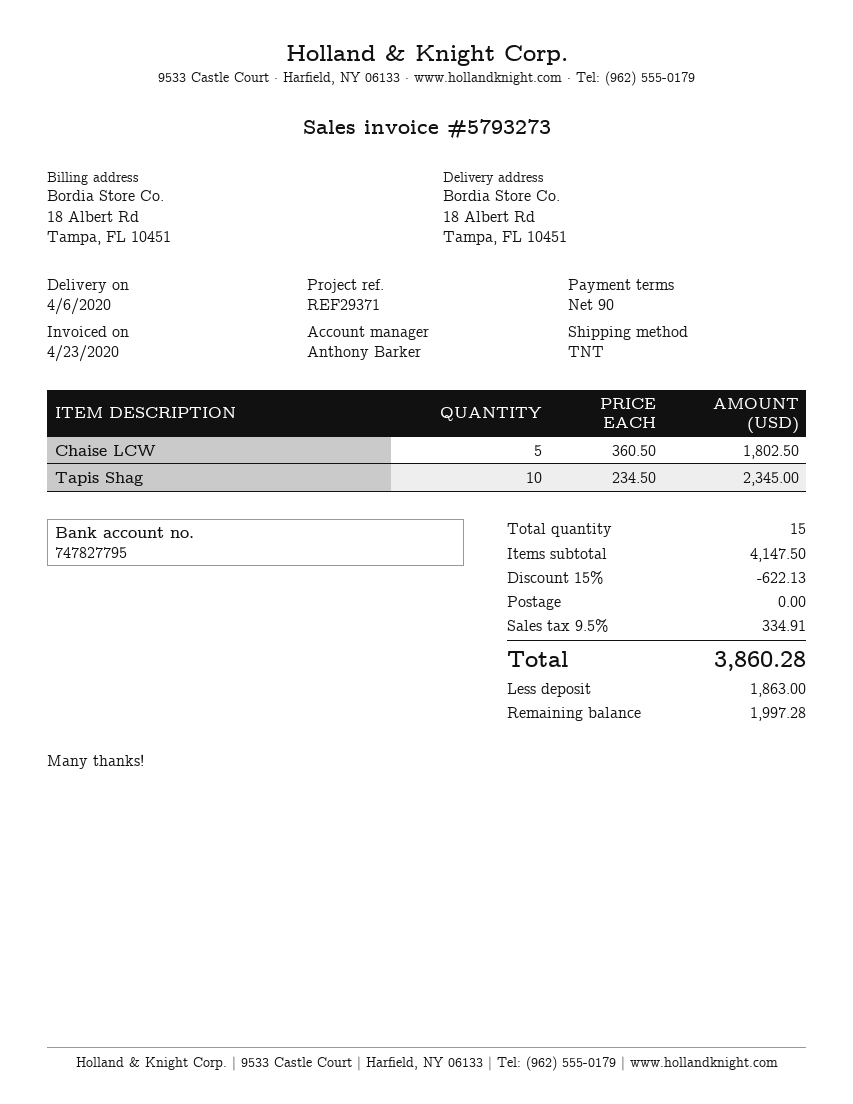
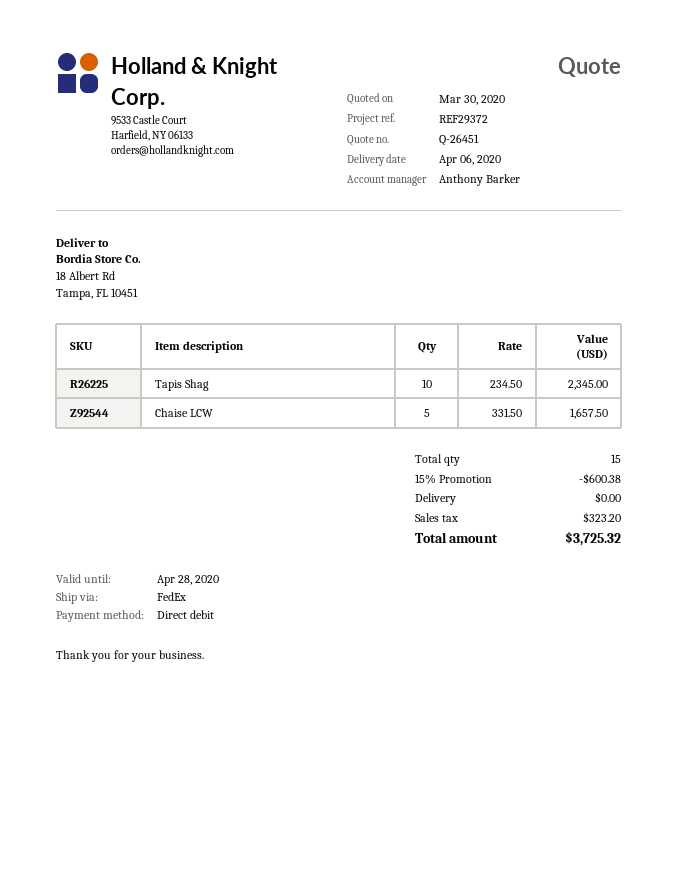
reference: REF29371 -> REF29372
shipping method: TNT -> FedEx
Chaise LCW: 5 x 360.50 = 1802.50 -> 5 x 331.50 = 1657.50
discount: 15% = 622.13 -> 15% = 600.38
tax: 334.91 -> 323.20
total: 3860.28 -> 3725.32

